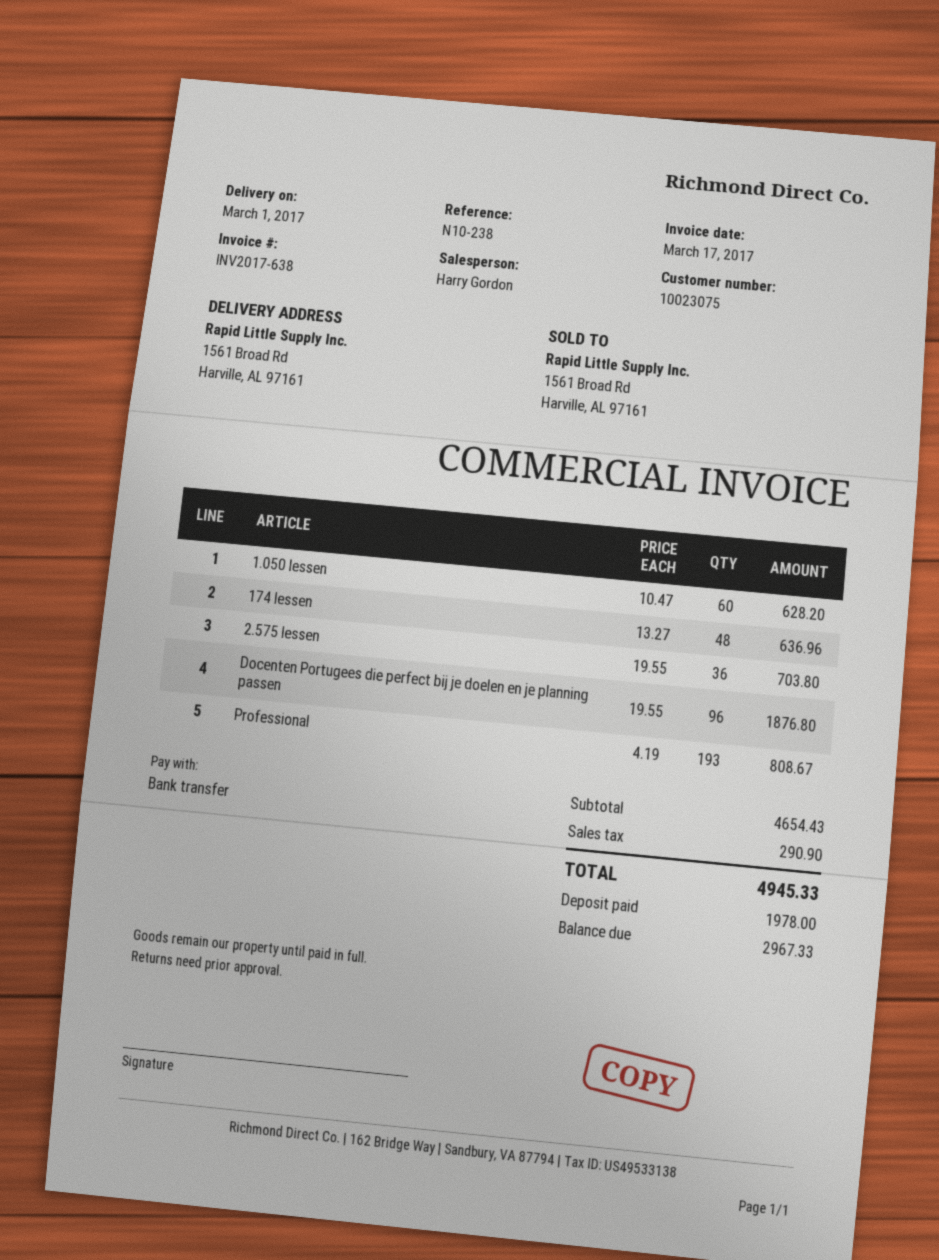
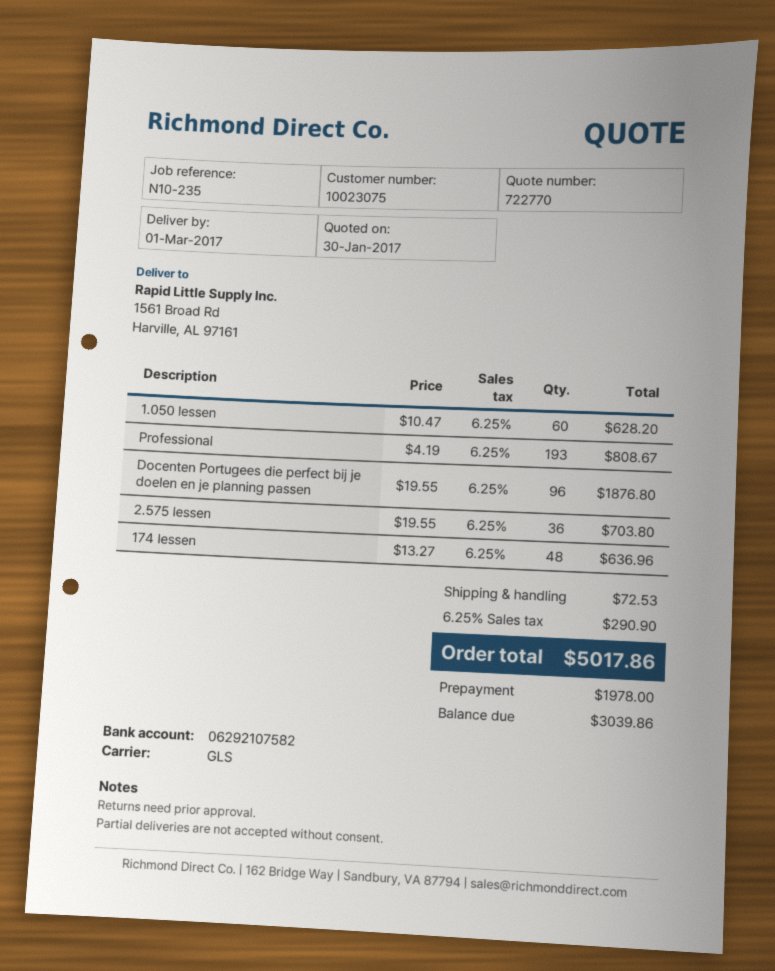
reference: N10-238 -> N10-235
shipping: none -> 72.53
total: 4945.33 -> 5017.86
balance: 2967.33 -> 3039.86

